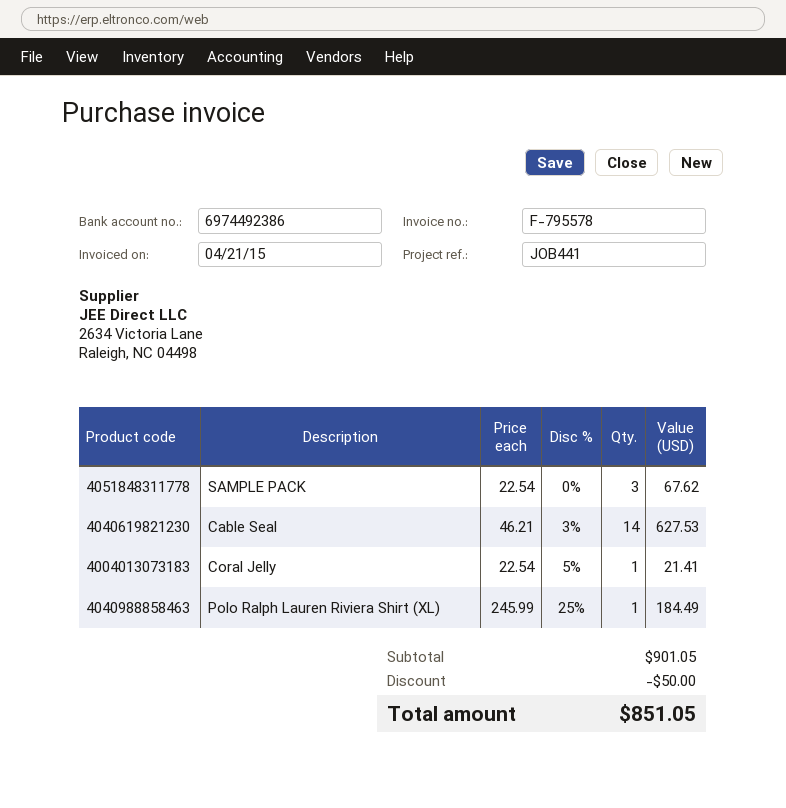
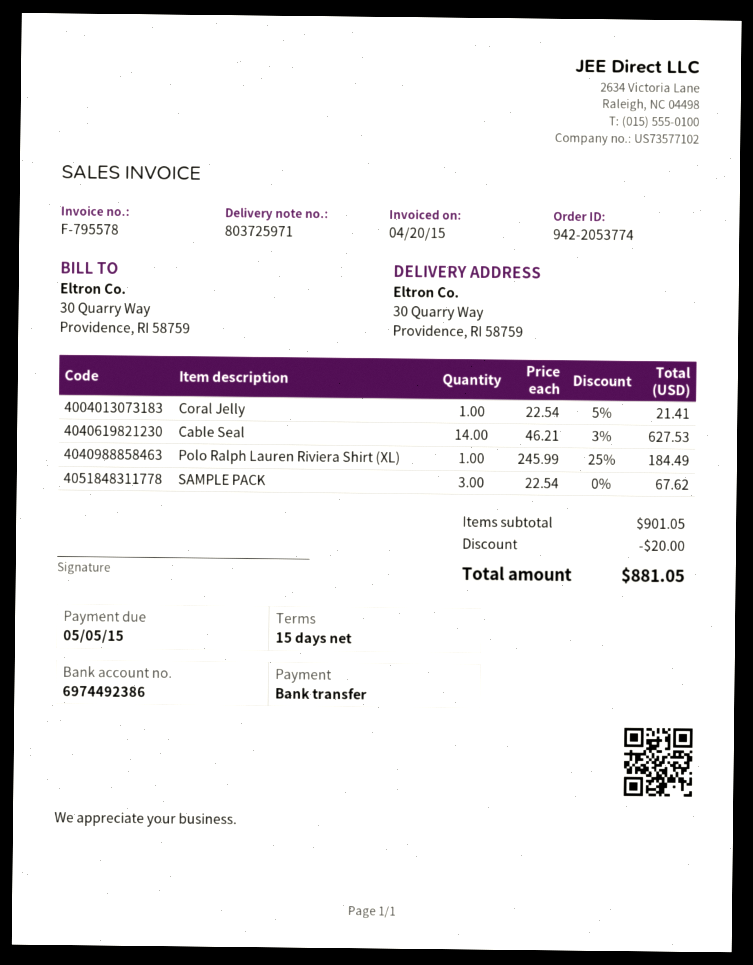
invoice date: 2015-04-21 -> 2015-04-20
discount: 50.00 -> 20.00
total: 851.05 -> 881.05

